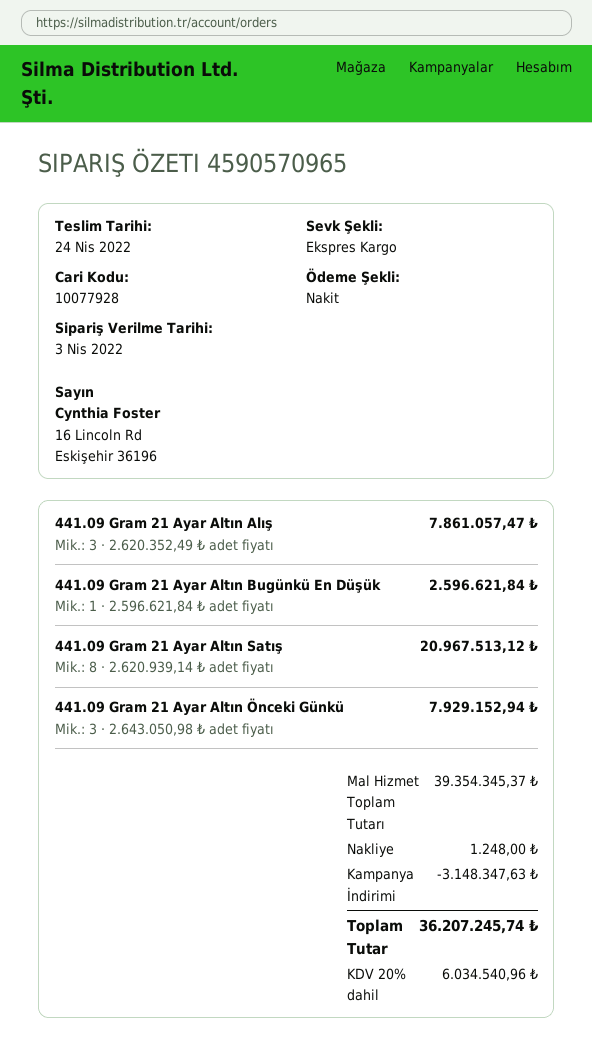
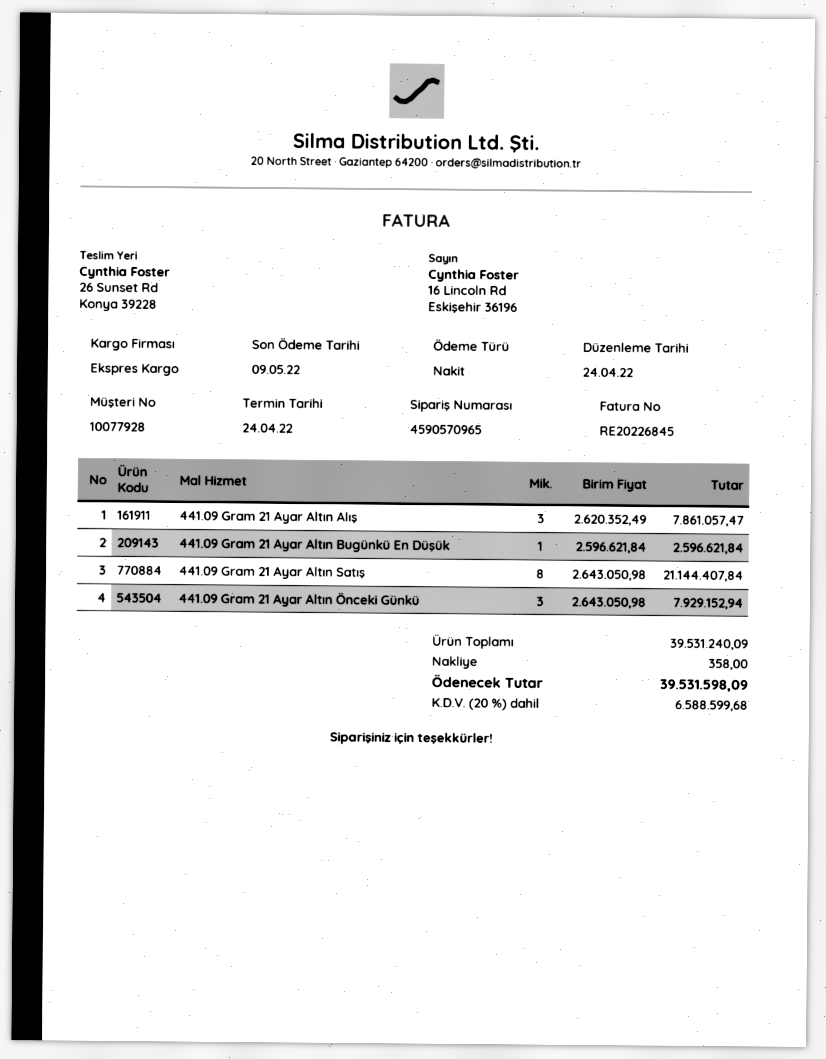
441.09 Gram 21 Ayar Altın Satış: 8 x 2620939.14 = 20967513.12 -> 8 x 2643050.98 = 21144407.84
subtotal: 39354345.37 -> 39531240.09
discount: 3148347.63 -> none
shipping: 1248.00 -> 358.00
tax: 20% = 6034540.96 -> 20% = 6588599.68
total: 36207245.74 -> 39531598.09

